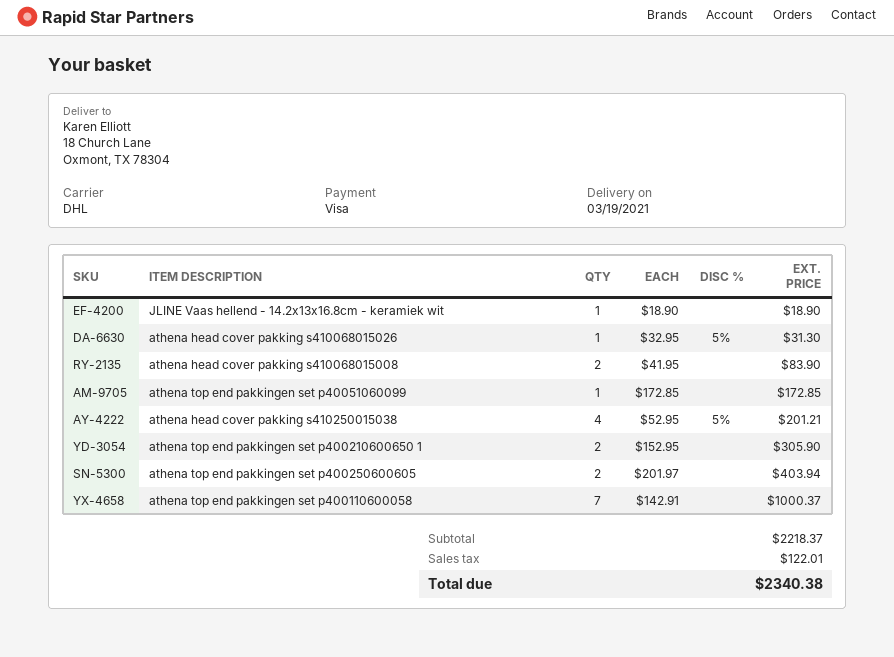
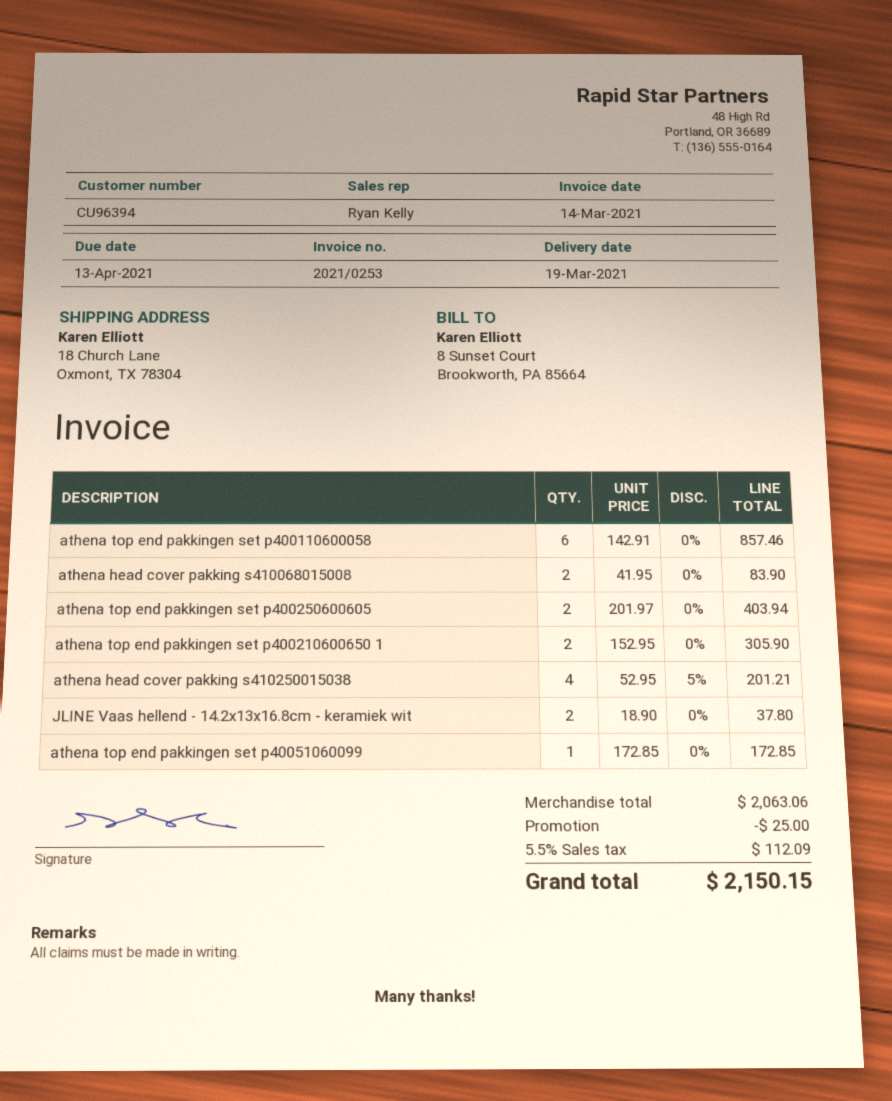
JLINE Vaas hellend - 14.2x13x16.8cm - keramiek wit: 1 x 18.90 = 18.90 -> 2 x 18.90 = 37.80
athena head cover pakking s410068015026: 1 x 32.95 - 5% = 31.30 -> none
athena top end pakkingen set p400110600058: 7 x 142.91 = 1000.37 -> 6 x 142.91 = 857.46
subtotal: 2218.37 -> 2063.06
discount: none -> 25.00
tax: 122.01 -> 112.09
total: 2340.38 -> 2150.15

